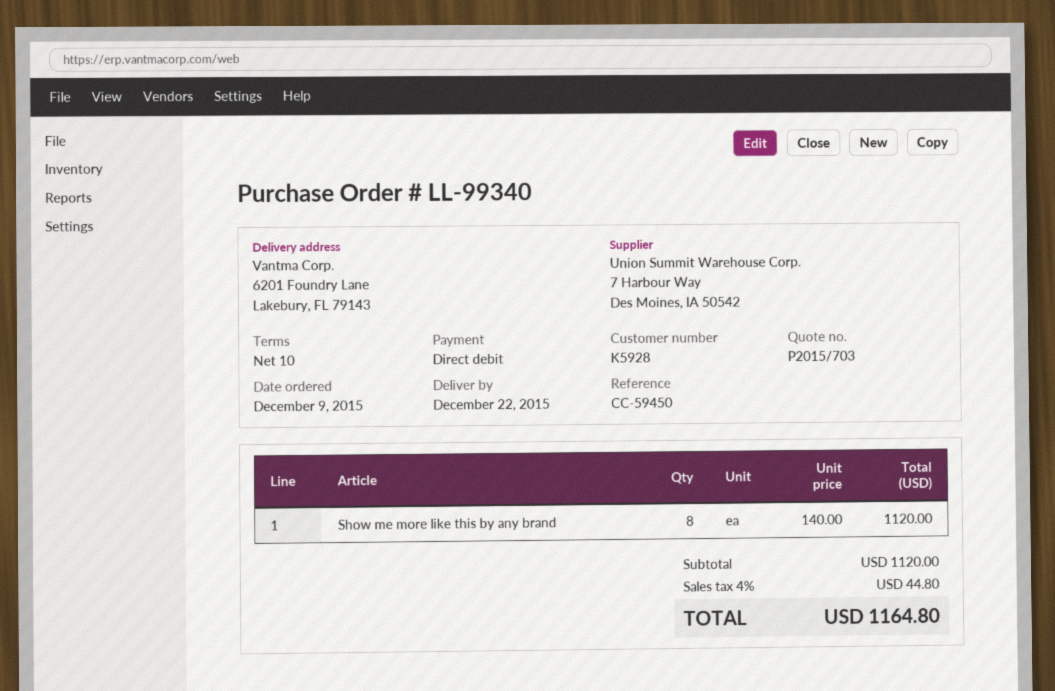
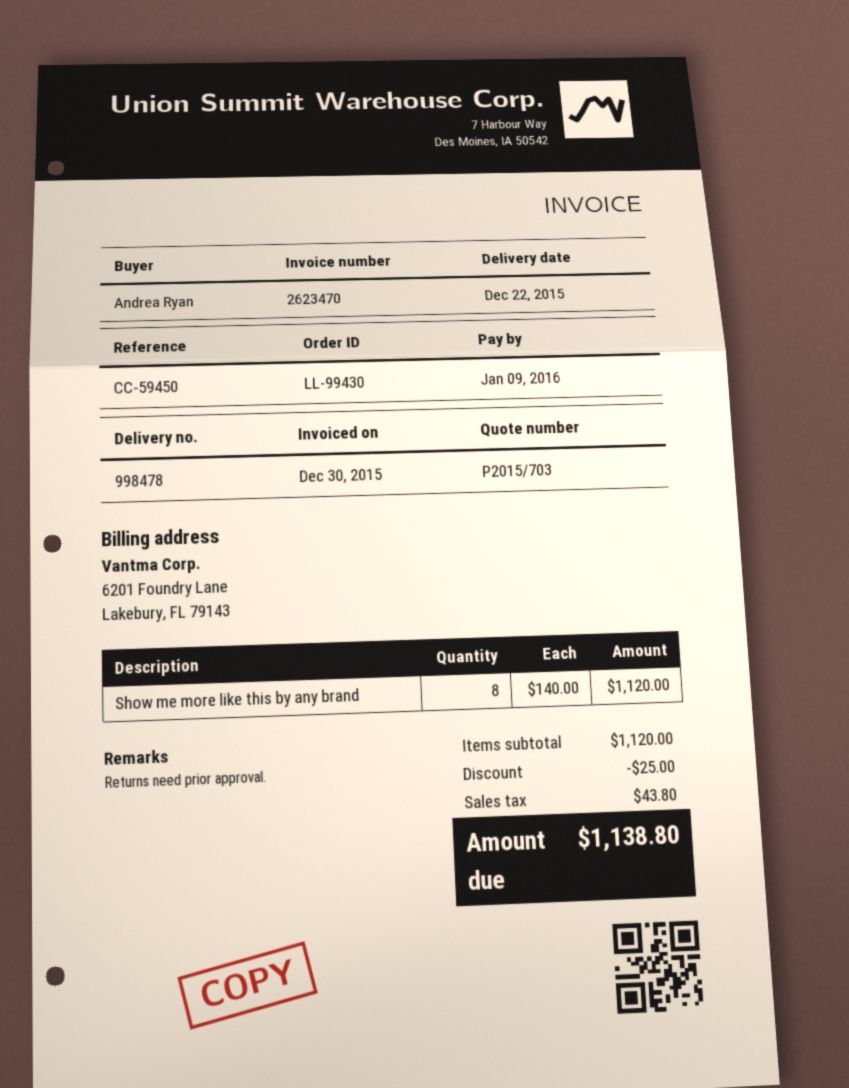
order number: LL-99340 -> LL-99430
discount: none -> 25.00
tax: 44.80 -> 43.80
total: 1164.80 -> 1138.80

